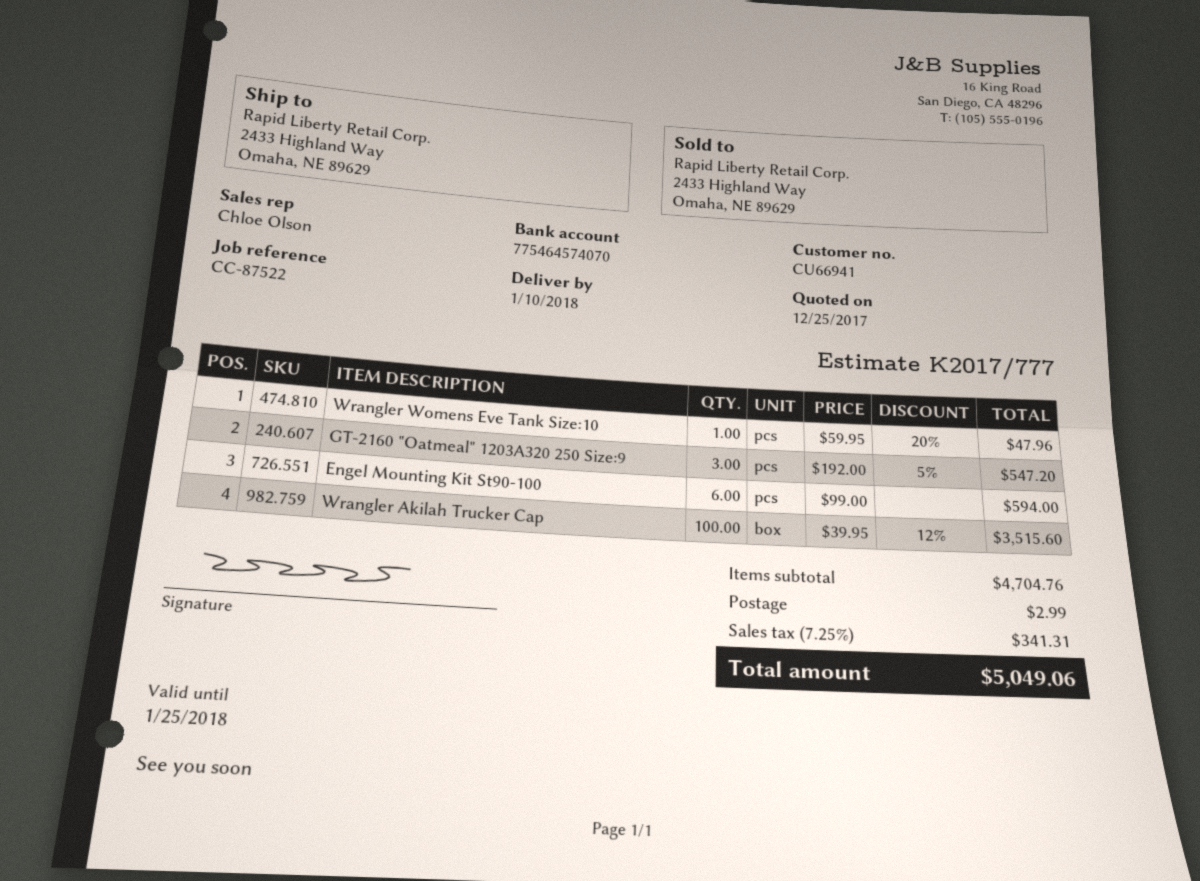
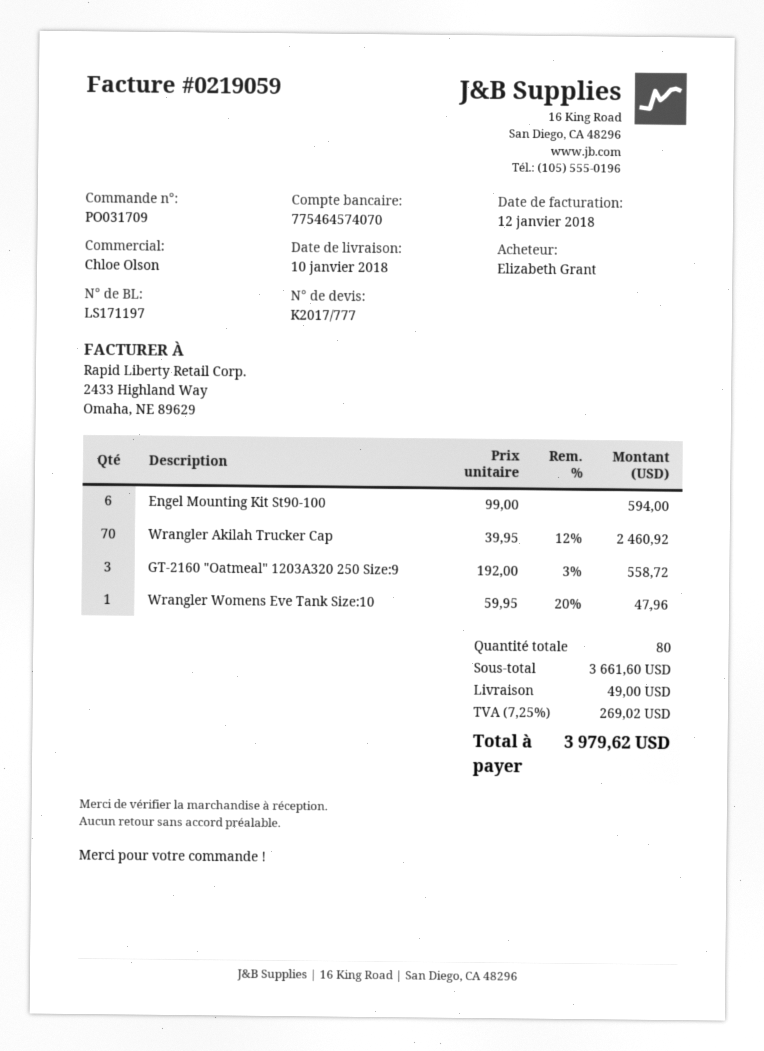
GT-2160 "Oatmeal" 1203A320 250 Size:9: 3 x 192.00 - 5% = 547.20 -> 3 x 192.00 - 3% = 558.72
Wrangler Akilah Trucker Cap: 100 x 39.95 - 12% = 3515.60 -> 70 x 39.95 - 12% = 2460.92
subtotal: 4704.76 -> 3661.60
shipping: 2.99 -> 49.00
tax: 7.25% = 341.31 -> 7.25% = 269.02
total: 5049.06 -> 3979.62

